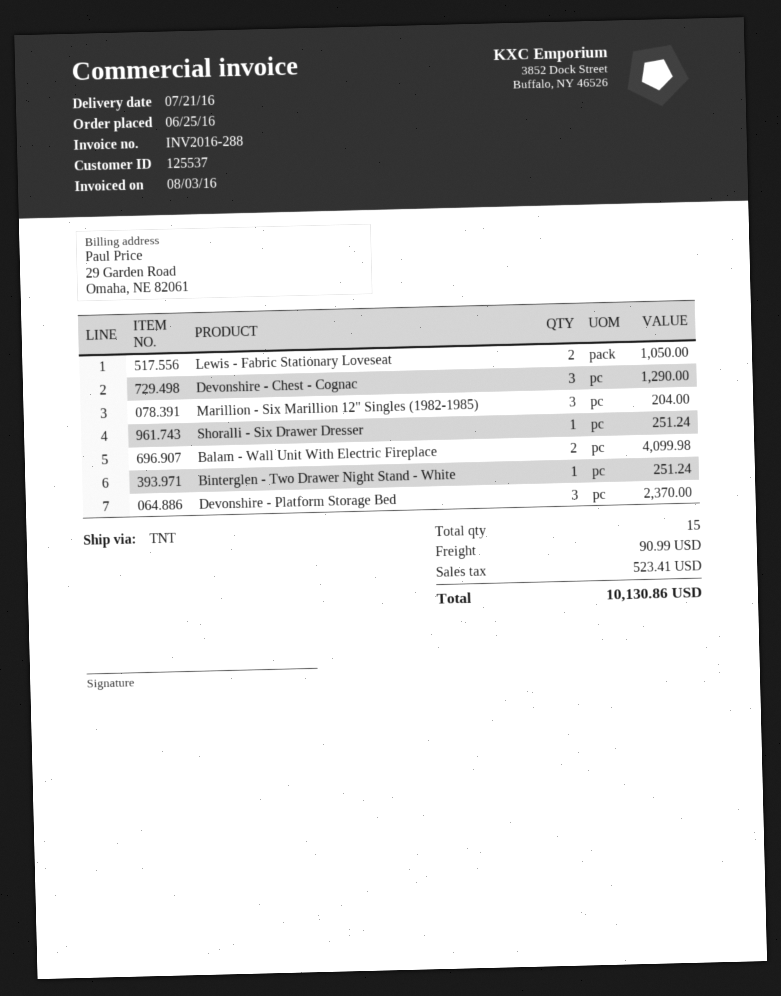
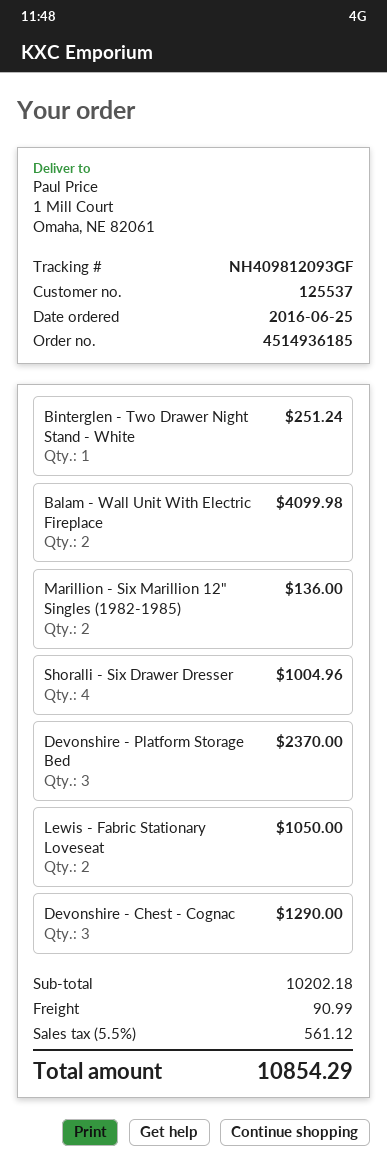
Marillion - Six Marillion 12" Singles (1982-1985): 3 for 204.00 -> 2 for 136.00
Shoralli - Six Drawer Dresser: 1 for 251.24 -> 4 for 1004.96
tax: 523.41 -> 561.12
total: 10130.86 -> 10854.29

